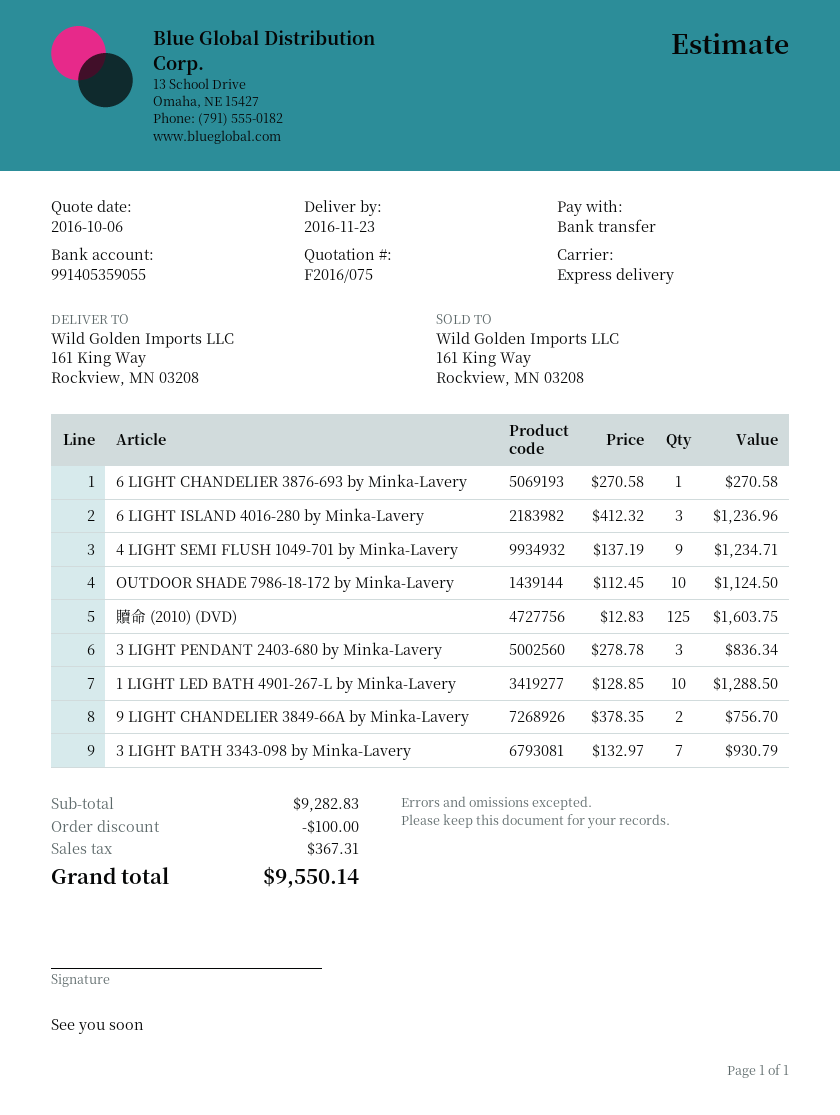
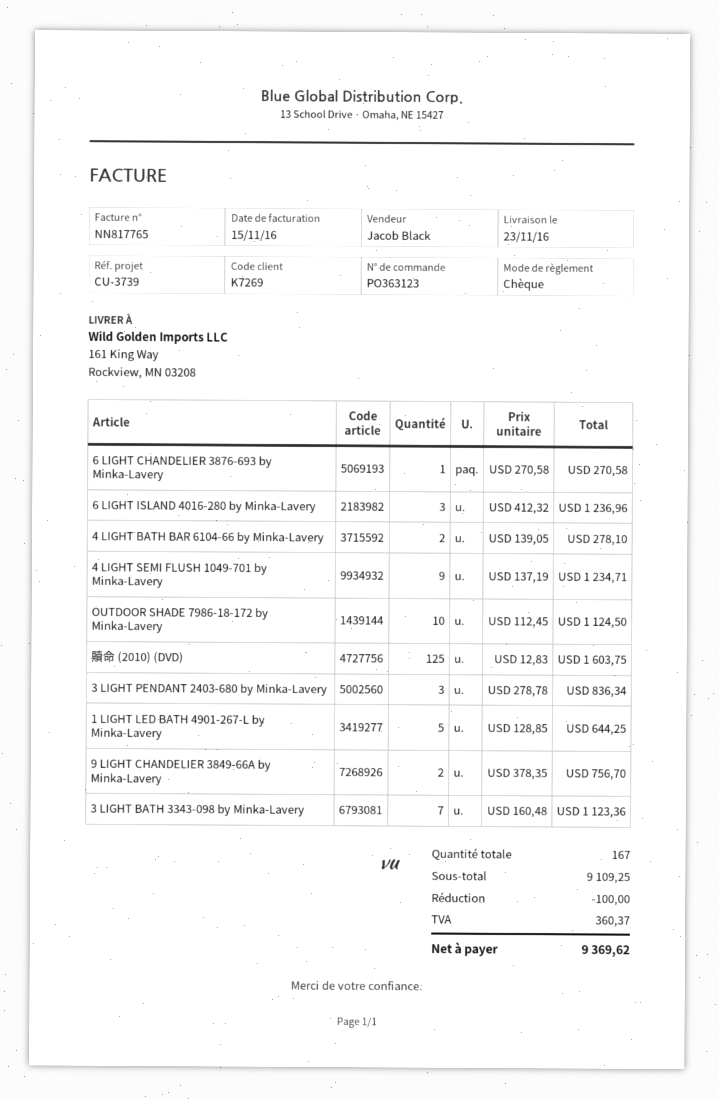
payment method: bank transfer -> cheque
1 LIGHT LED BATH 4901-267-L by Minka-Lavery: 10 x 128.85 = 1288.50 -> 5 x 128.85 = 644.25
3 LIGHT BATH 3343-098 by Minka-Lavery: 7 x 132.97 = 930.79 -> 7 x 160.48 = 1123.36
4 LIGHT BATH BAR 6104-66 by Minka-Lavery: none -> 2 x 139.05 = 278.10
subtotal: 9282.83 -> 9109.25
tax: 367.31 -> 360.37
total: 9550.14 -> 9369.62

